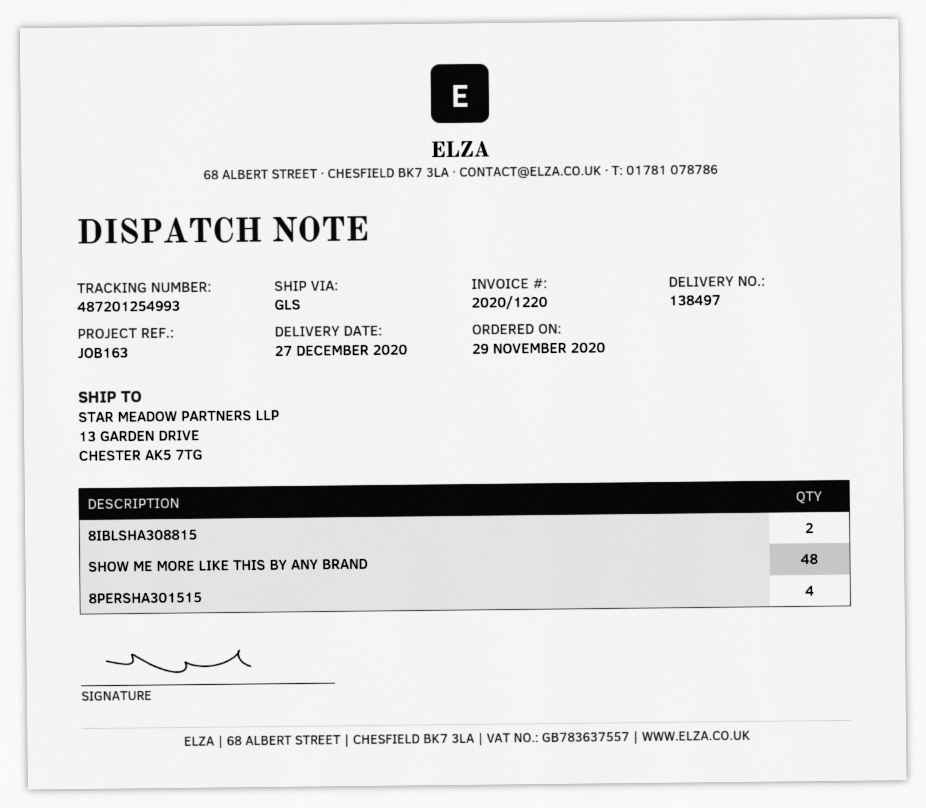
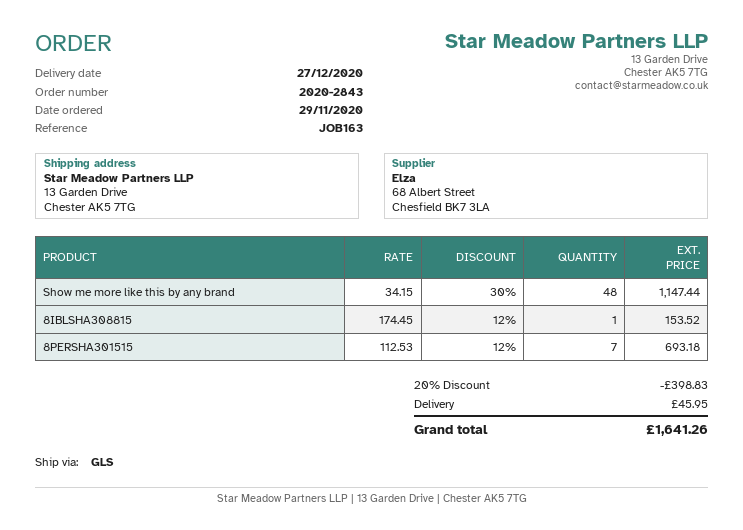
8IBLSHA308815: 2 -> 1
8PERSHA301515: 4 -> 7

